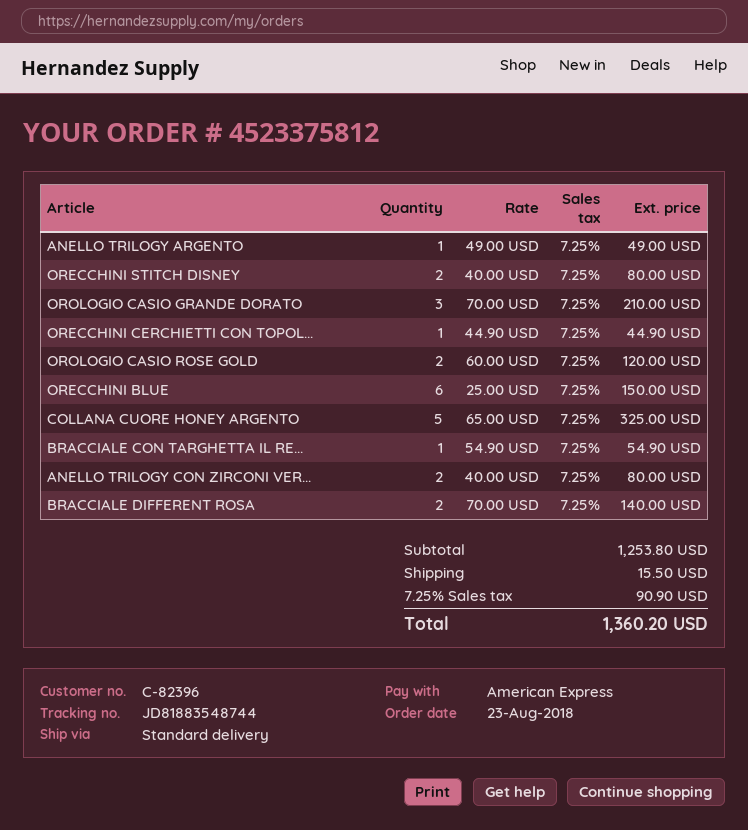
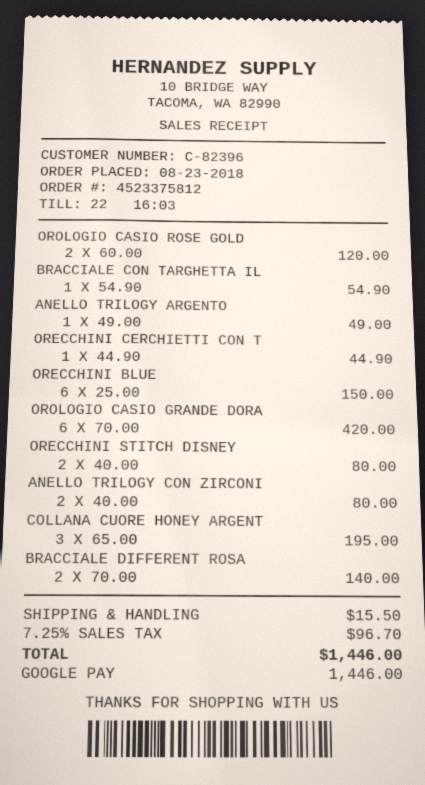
payment method: American Express -> Google Pay
OROLOGIO CASIO GRANDE DORATO: 3 x 70.00 = 210.00 -> 6 x 70.00 = 420.00
COLLANA CUORE HONEY ARGENTO: 5 x 65.00 = 325.00 -> 3 x 65.00 = 195.00
tax: 7.25% = 90.90 -> 7.25% = 96.70
total: 1360.20 -> 1446.00

